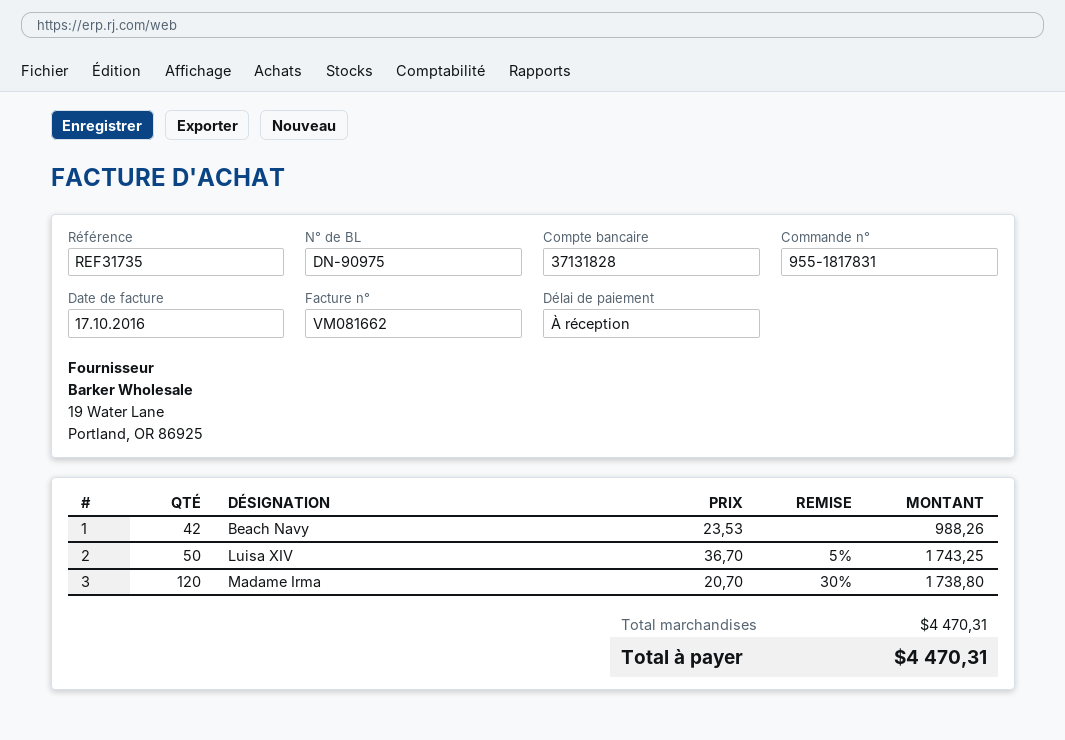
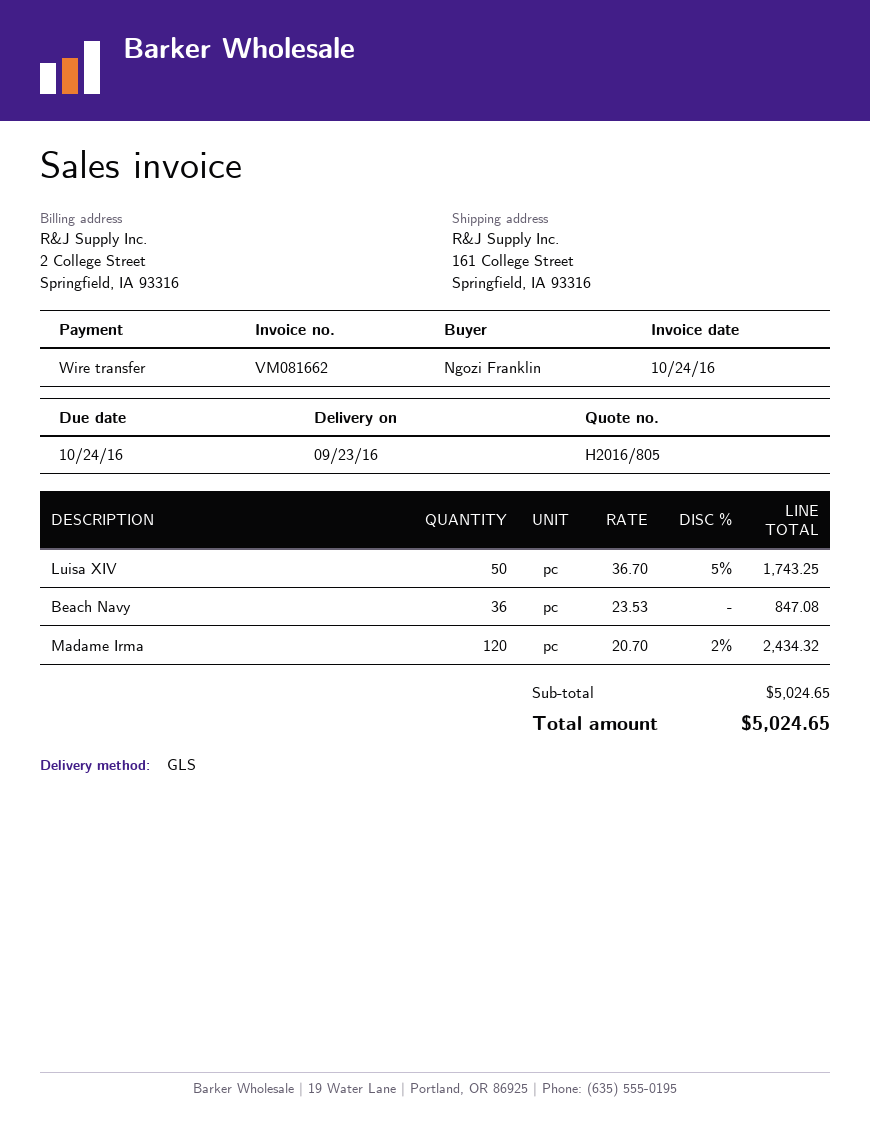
invoice date: 2016-10-17 -> 2016-10-24
Beach Navy: 42 x 23.53 = 988.26 -> 36 x 23.53 = 847.08
Madame Irma: 120 x 20.70 - 30% = 1738.80 -> 120 x 20.70 - 2% = 2434.32
subtotal: 4470.31 -> 5024.65
total: 4470.31 -> 5024.65

